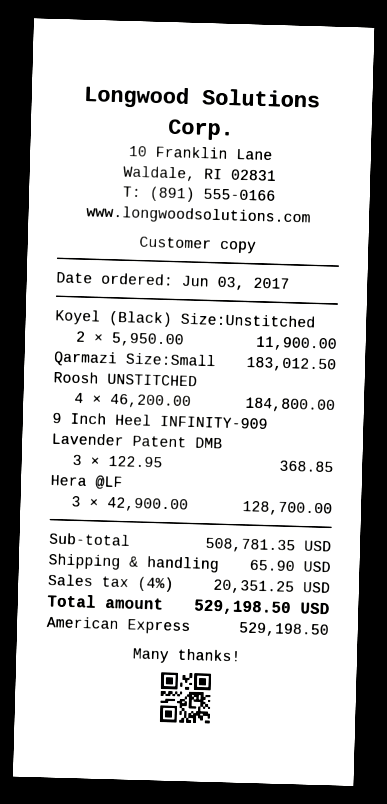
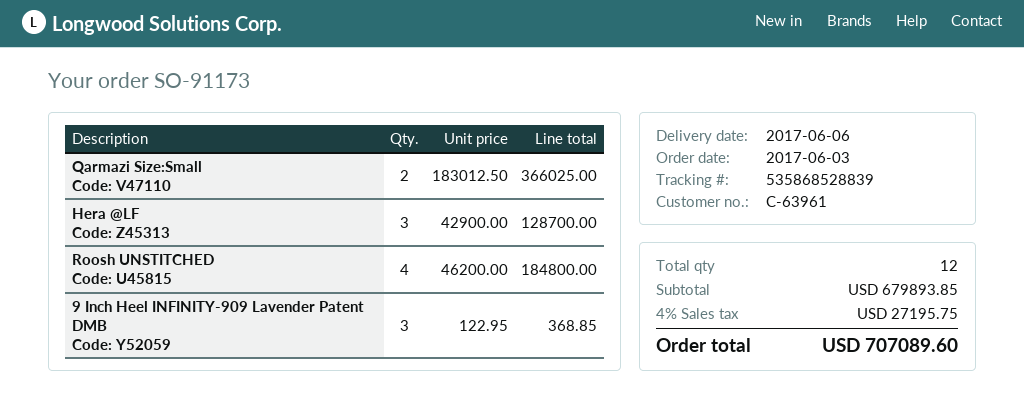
Koyel (Black) Size:Unstitched: 2 x 5950.00 = 11900.00 -> none
Qarmazi Size:Small: 1 x 183012.50 = 183012.50 -> 2 x 183012.50 = 366025.00
subtotal: 508781.35 -> 679893.85
shipping: 65.90 -> none
tax: 4% = 20351.25 -> 4% = 27195.75
total: 529198.50 -> 707089.60

